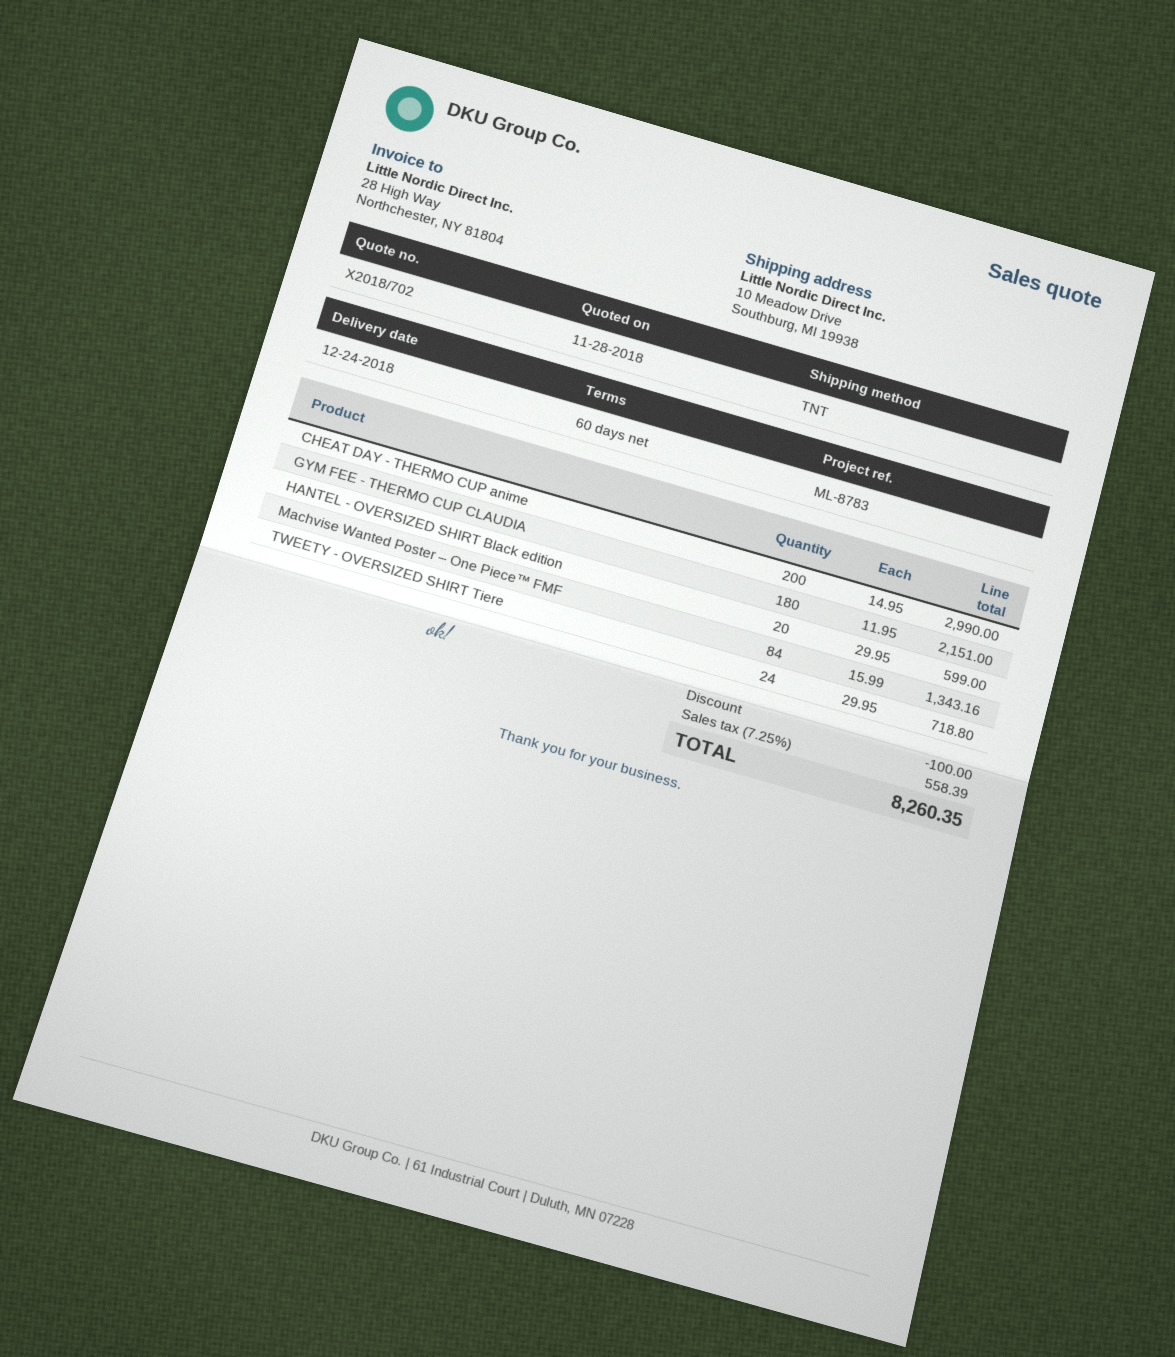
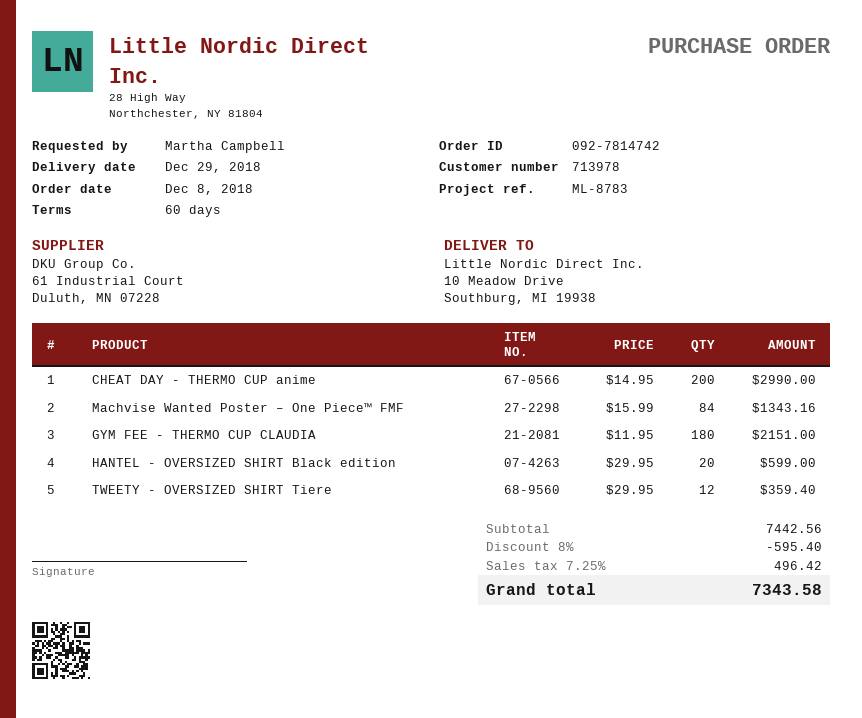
delivery date: 2018-12-24 -> 2018-12-29
TWEETY - OVERSIZED SHIRT Tiere: 24 x 29.95 = 718.80 -> 12 x 29.95 = 359.40
discount: 100.00 -> 595.40
tax: 7.25% = 558.39 -> 7.25% = 496.42
total: 8260.35 -> 7343.58

